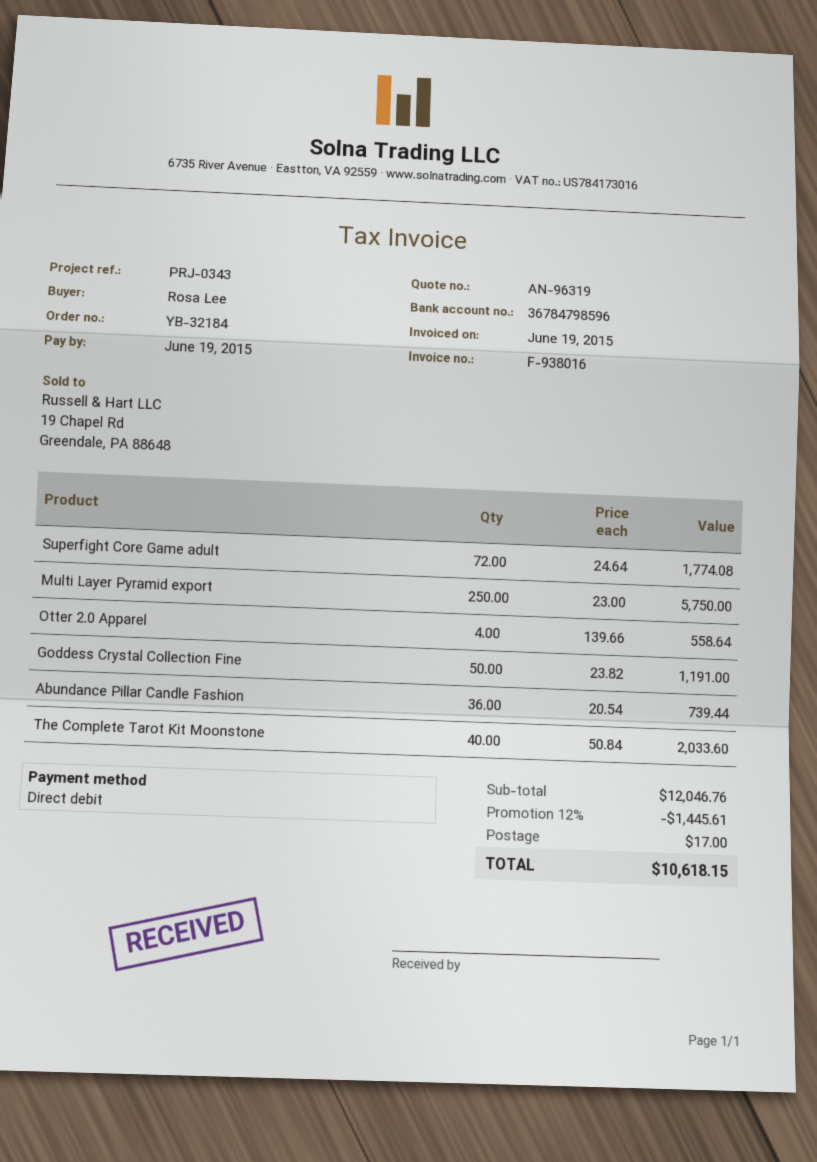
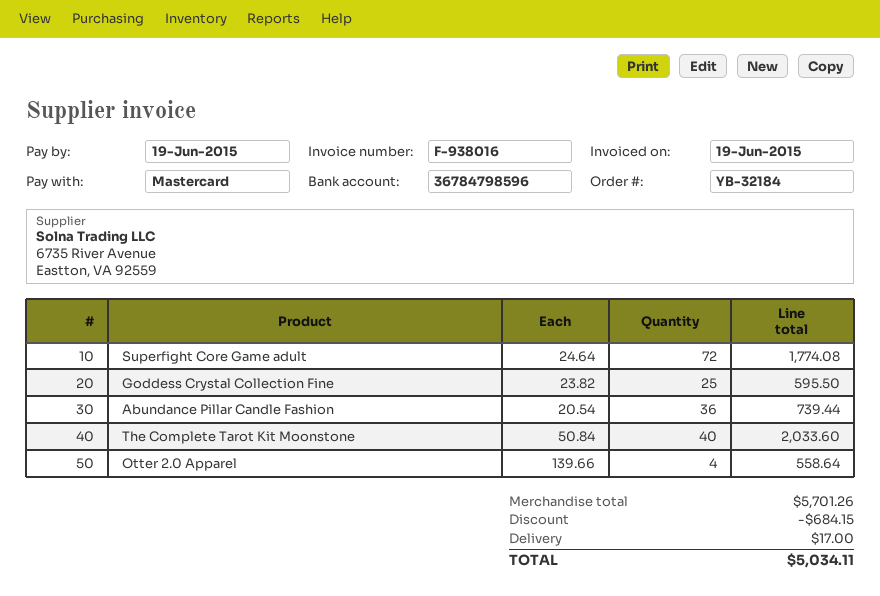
payment method: direct debit -> Mastercard
Multi Layer Pyramid export: 250 x 23.00 = 5750.00 -> none
Goddess Crystal Collection Fine: 50 x 23.82 = 1191.00 -> 25 x 23.82 = 595.50
subtotal: 12046.76 -> 5701.26
discount: 1445.61 -> 684.15
total: 10618.15 -> 5034.11

